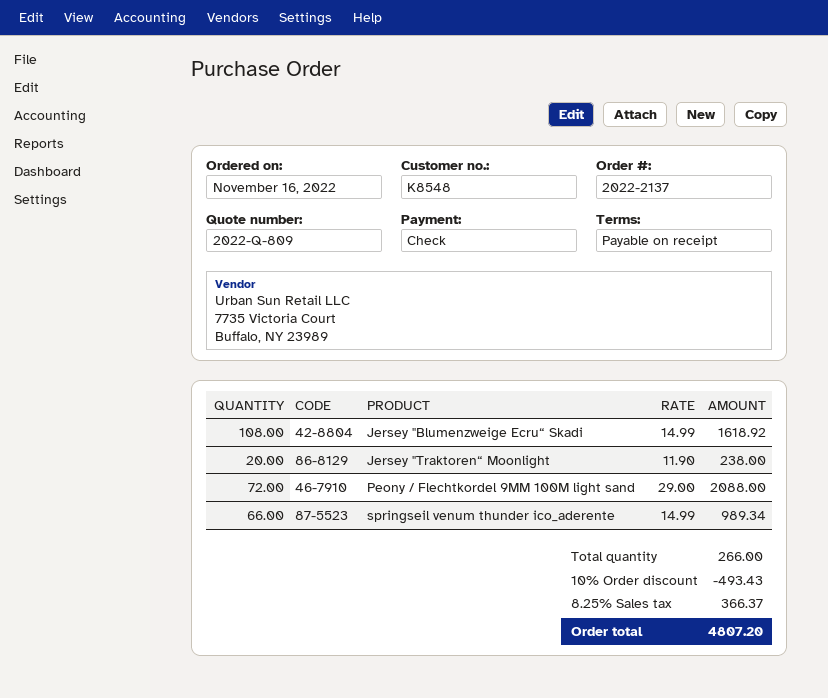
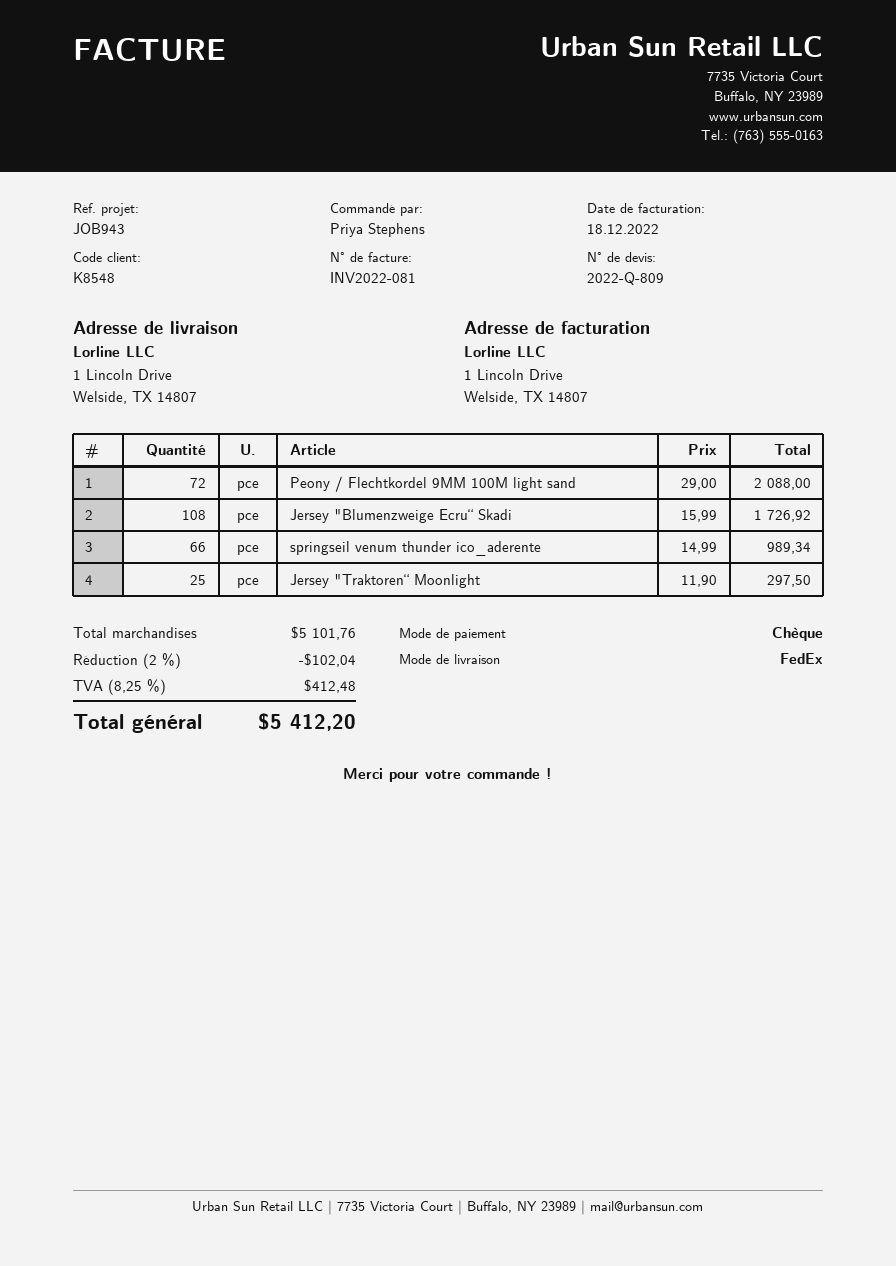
Jersey "Blumenzweige Ecru“ Skadi: 108 x 14.99 = 1618.92 -> 108 x 15.99 = 1726.92
Jersey "Traktoren“ Moonlight: 20 x 11.90 = 238.00 -> 25 x 11.90 = 297.50
discount: 10% = 493.43 -> 2% = 102.04
tax: 8.25% = 366.37 -> 8.25% = 412.48
total: 4807.20 -> 5412.20

